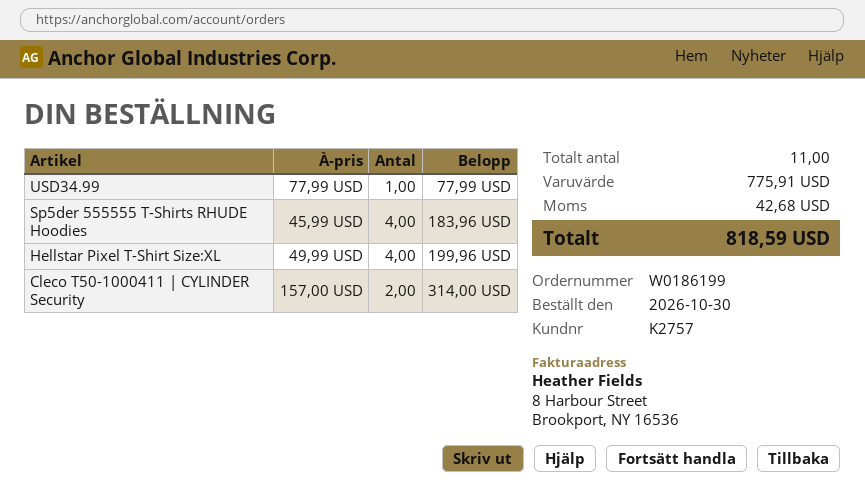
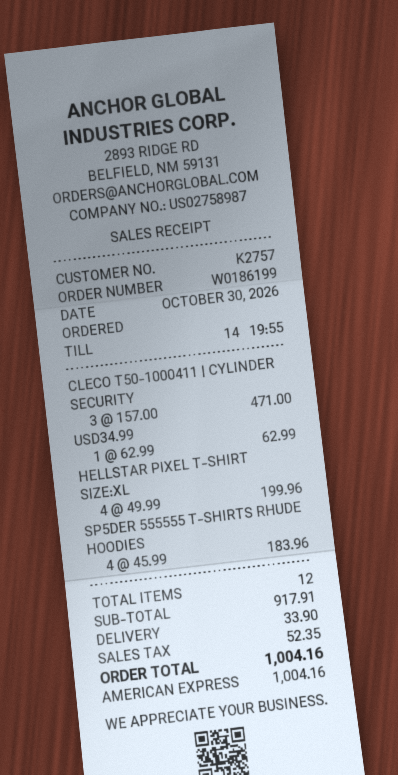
USD34.99: 1 x 77.99 = 77.99 -> 1 x 62.99 = 62.99
Cleco T50-1000411 | CYLINDER Security: 2 x 157.00 = 314.00 -> 3 x 157.00 = 471.00
total quantity: 11 -> 12
subtotal: 775.91 -> 917.91
shipping: none -> 33.90
tax: 42.68 -> 52.35
total: 818.59 -> 1004.16

